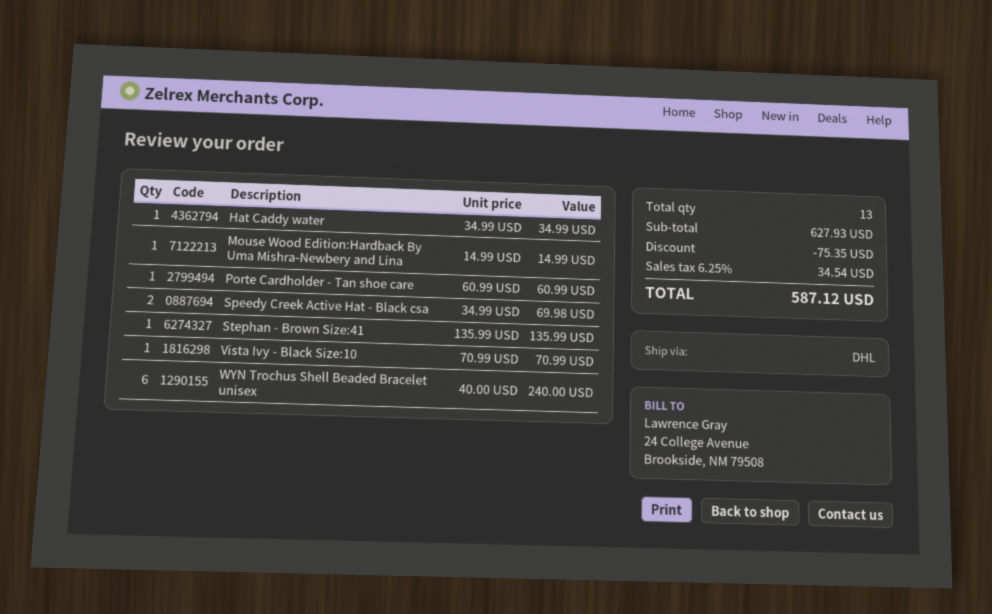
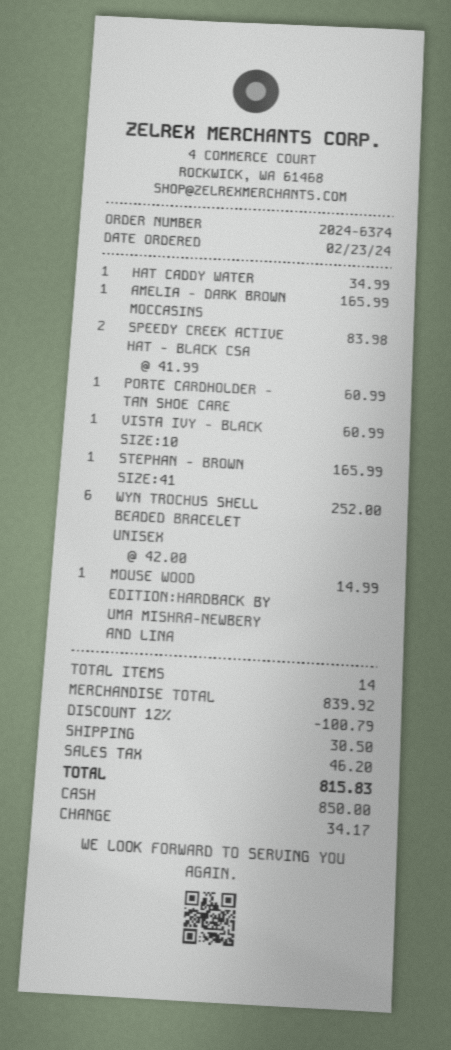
Speedy Creek Active Hat - Black csa: 2 x 34.99 = 69.98 -> 2 x 41.99 = 83.98
Stephan - Brown Size:41: 1 x 135.99 = 135.99 -> 1 x 165.99 = 165.99
Vista Ivy - Black Size:10: 1 x 70.99 = 70.99 -> 1 x 60.99 = 60.99
WYN Trochus Shell Beaded Bracelet unisex: 6 x 40.00 = 240.00 -> 6 x 42.00 = 252.00
AMELIA - DARK BROWN MOCCASINS: none -> 1 x 165.99 = 165.99
total quantity: 13 -> 14
subtotal: 627.93 -> 839.92
discount: 75.35 -> 100.79
shipping: none -> 30.50
tax: 34.54 -> 46.20
total: 587.12 -> 815.83

